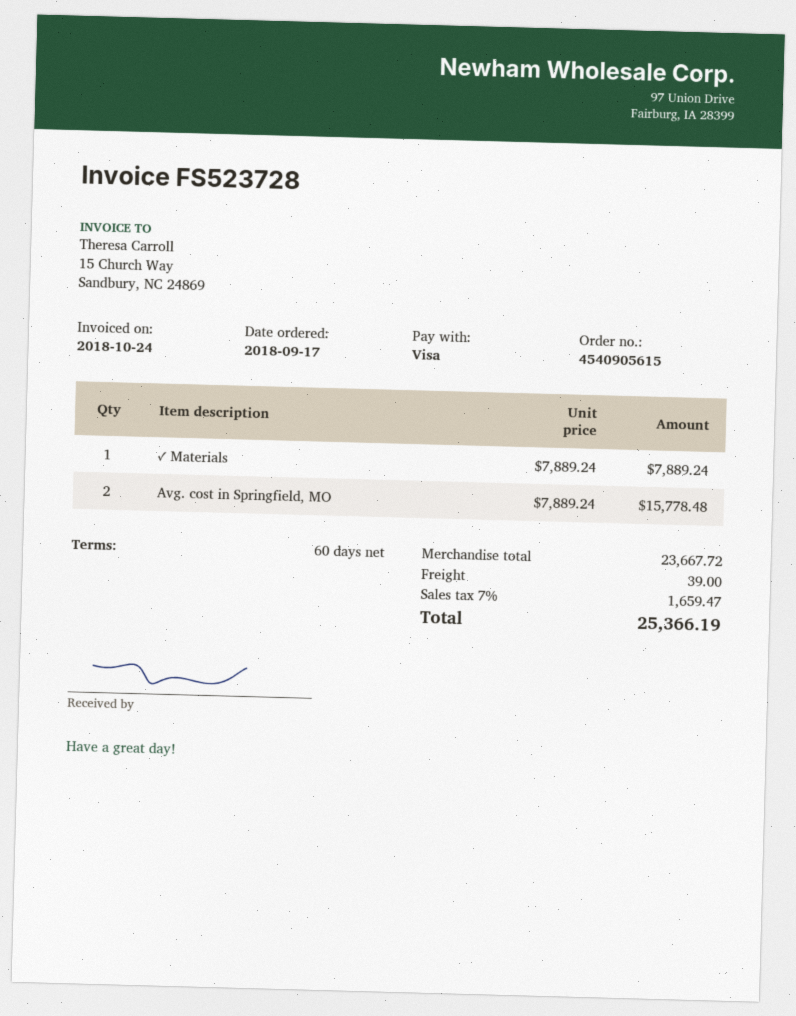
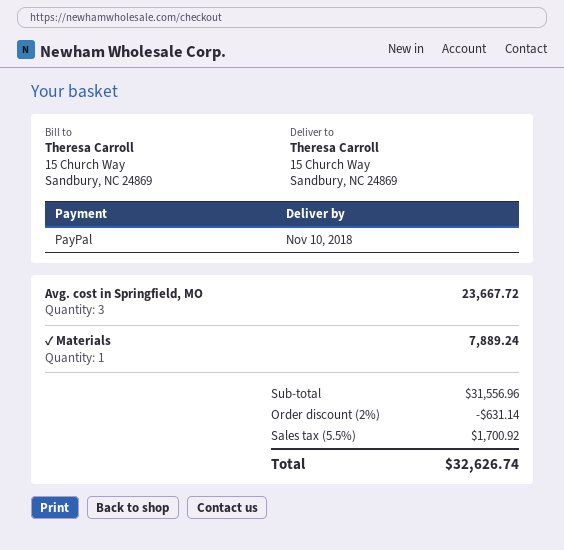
payment method: Visa -> PayPal
Avg. cost in Springfield, MO: 2 for 15778.48 -> 3 for 23667.72
subtotal: 23667.72 -> 31556.96
discount: none -> 2% = 631.14
shipping: 39.00 -> none
tax: 7% = 1659.47 -> 5.5% = 1700.92
total: 25366.19 -> 32626.74

